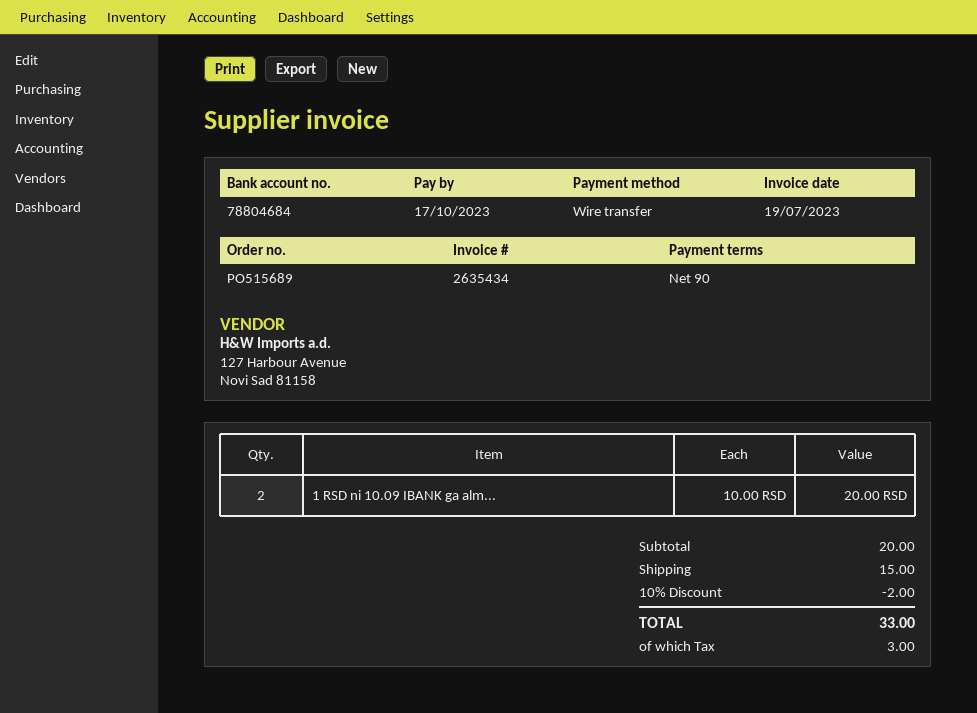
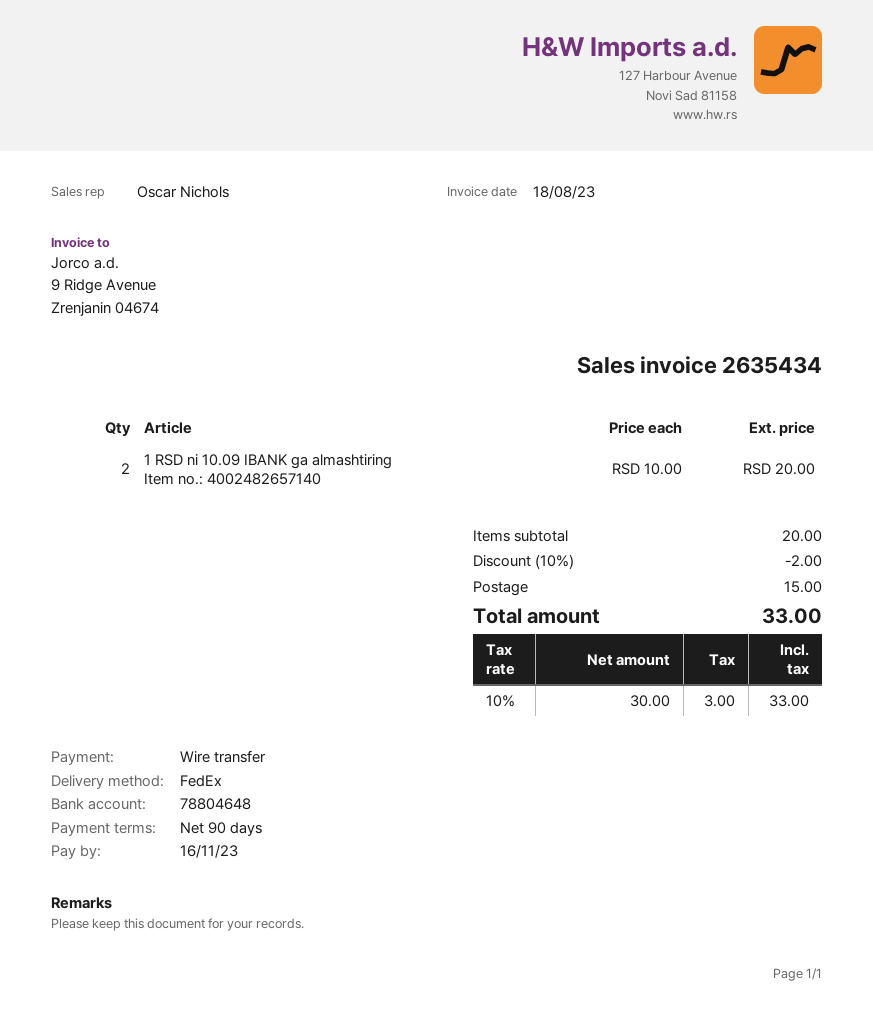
invoice date: 2023-07-19 -> 2023-08-18
due date: 2023-10-17 -> 2023-11-16
bank account: 78804684 -> 78804648

